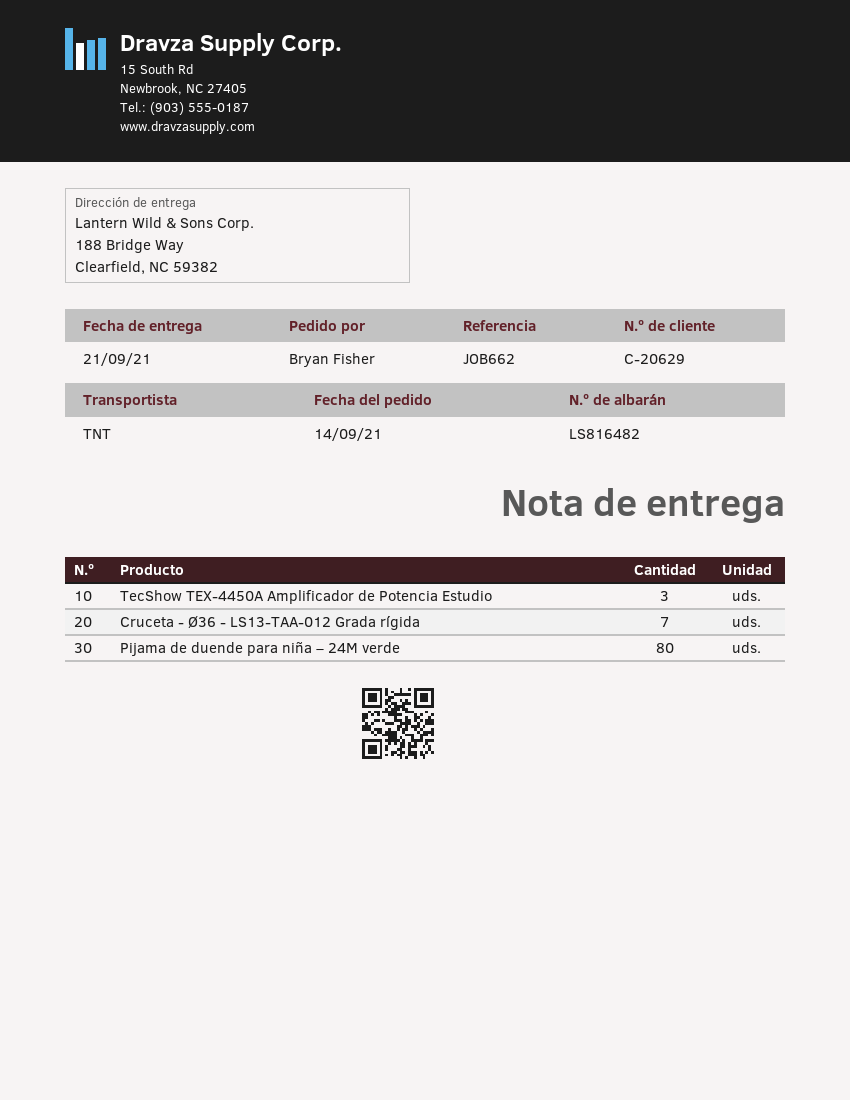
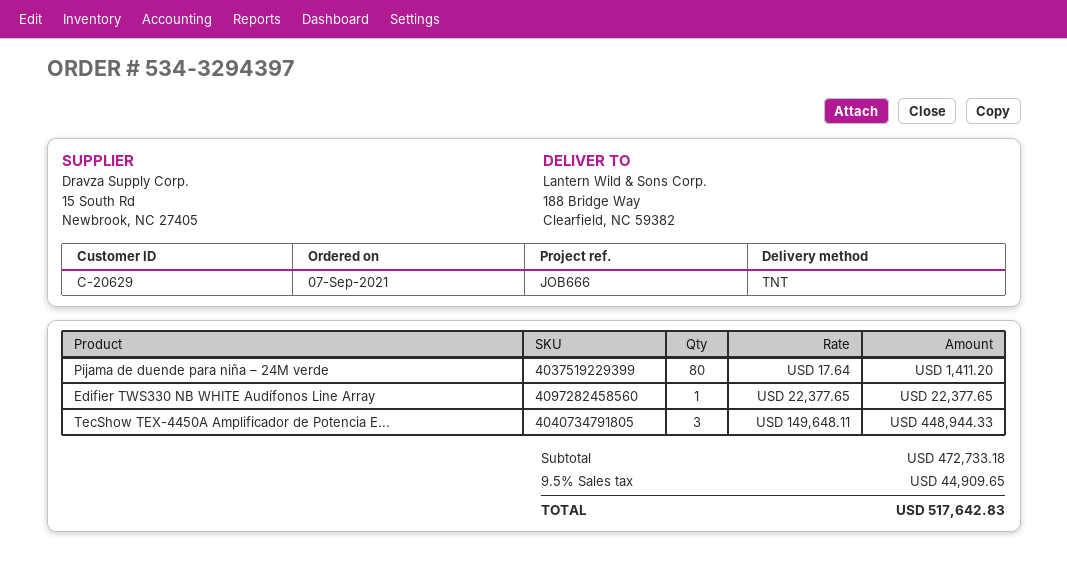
order date: 2021-09-14 -> 2021-09-07
reference: JOB662 -> JOB666
Cruceta - Ø36 - LS13-TAA-012 Grada rígida: 7 -> none
Edifier TWS330 NB WHITE Audífonos Line Array: none -> 1

